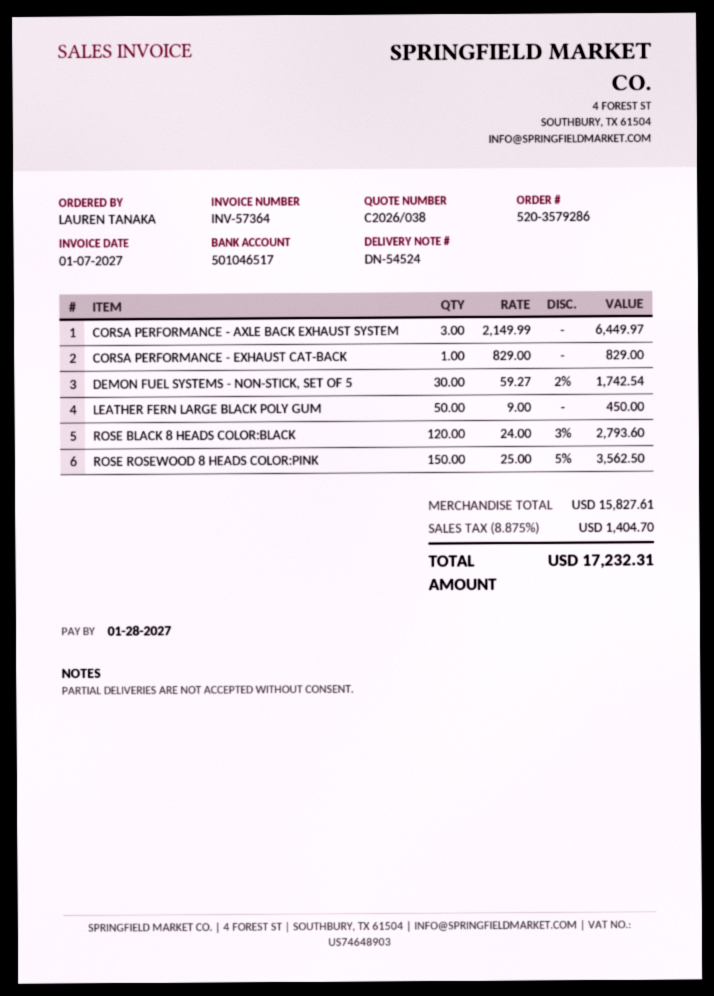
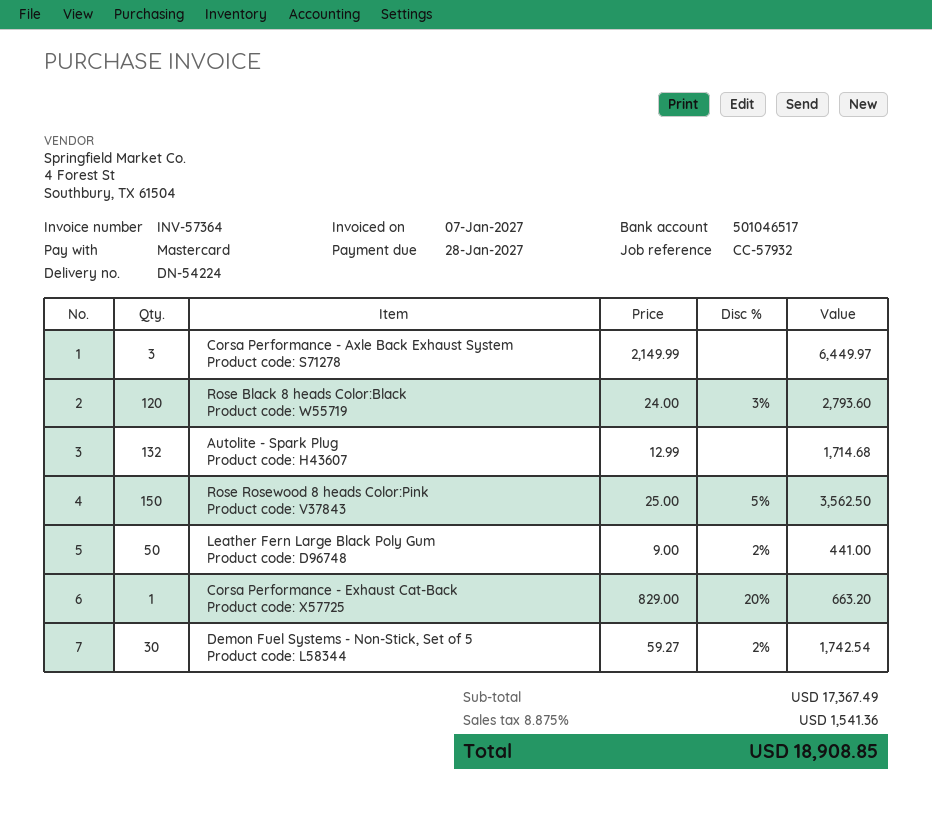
delivery note number: DN-54524 -> DN-54224
CORSA PERFORMANCE - EXHAUST CAT-BACK: 1 x 829.00 = 829.00 -> 1 x 829.00 - 20% = 663.20
LEATHER FERN LARGE BLACK POLY GUM: 50 x 9.00 = 450.00 -> 50 x 9.00 - 2% = 441.00
Autolite - Spark Plug: none -> 132 x 12.99 = 1714.68
subtotal: 15827.61 -> 17367.49
tax: 8.875% = 1404.70 -> 8.875% = 1541.36
total: 17232.31 -> 18908.85

